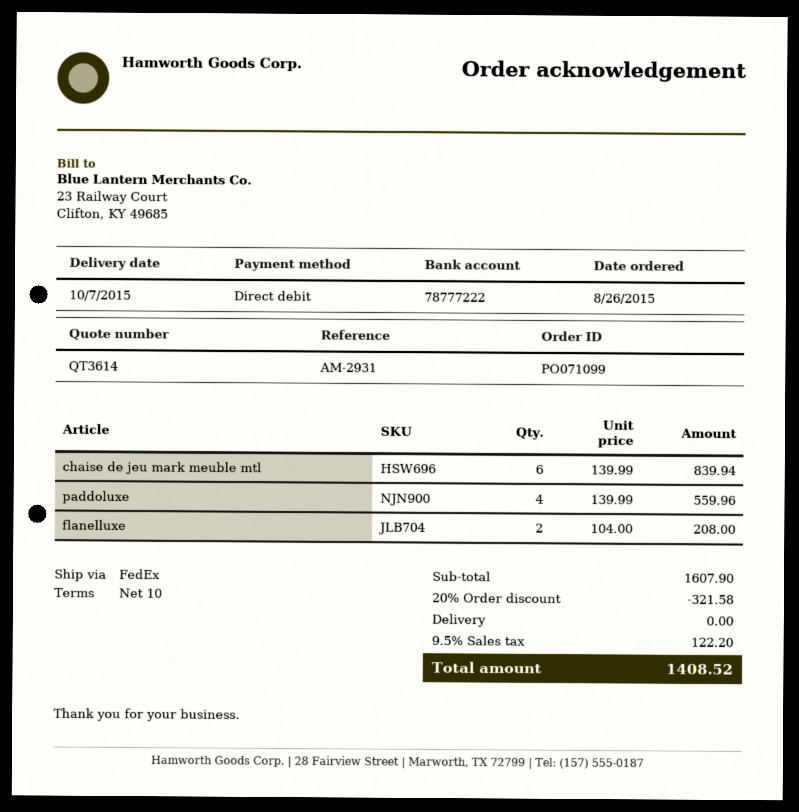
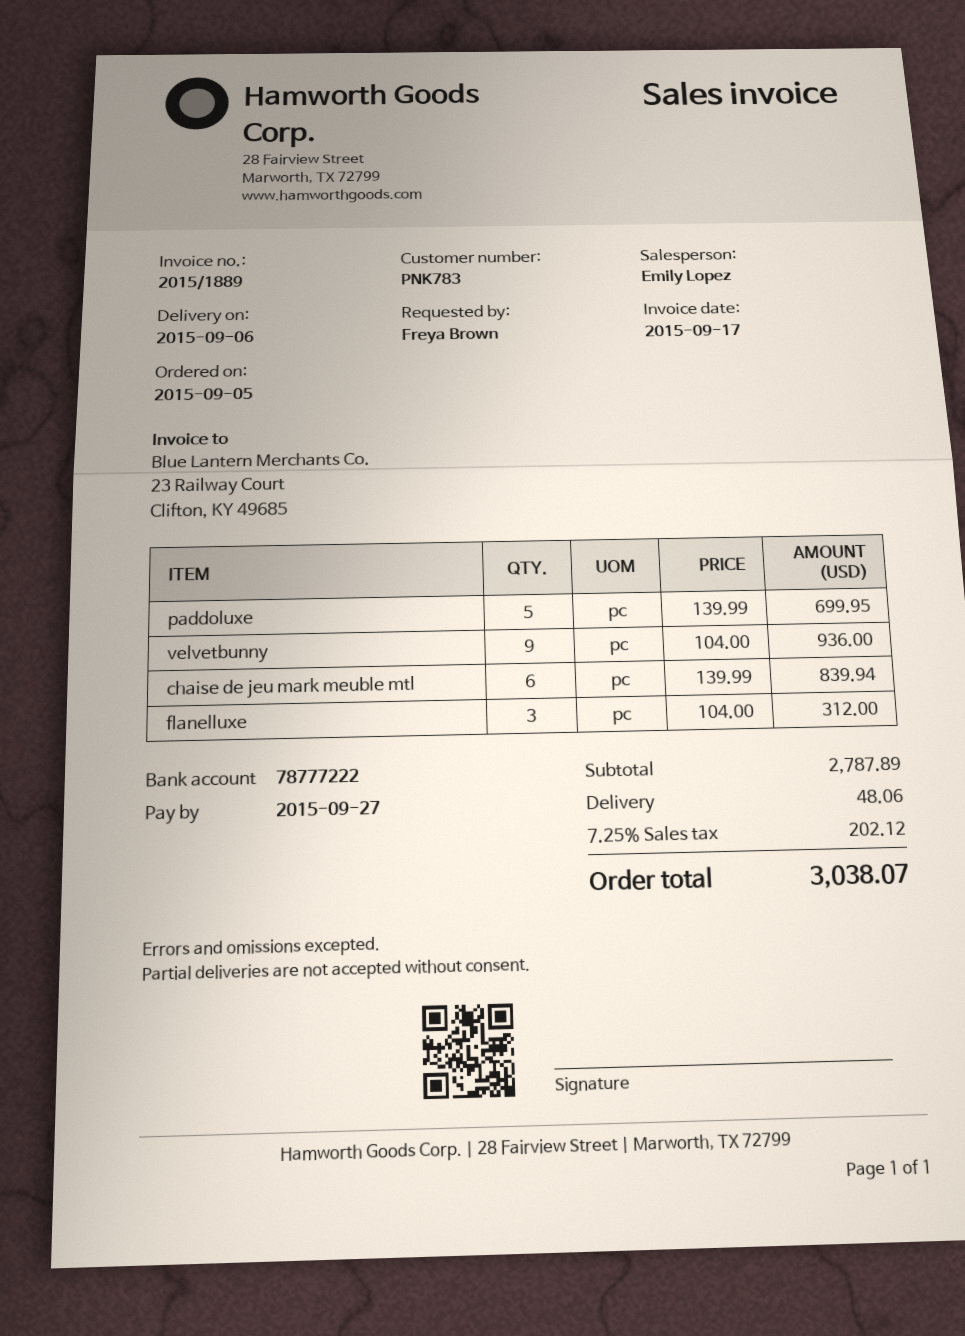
order date: 2015-08-26 -> 2015-09-05
delivery date: 2015-10-07 -> 2015-09-06
paddoluxe: 4 x 139.99 = 559.96 -> 5 x 139.99 = 699.95
flanelluxe: 2 x 104.00 = 208.00 -> 3 x 104.00 = 312.00
velvetbunny: none -> 9 x 104.00 = 936.00
subtotal: 1607.90 -> 2787.89
discount: 20% = 321.58 -> none
shipping: 0.00 -> 48.06
tax: 9.5% = 122.20 -> 7.25% = 202.12
total: 1408.52 -> 3038.07

